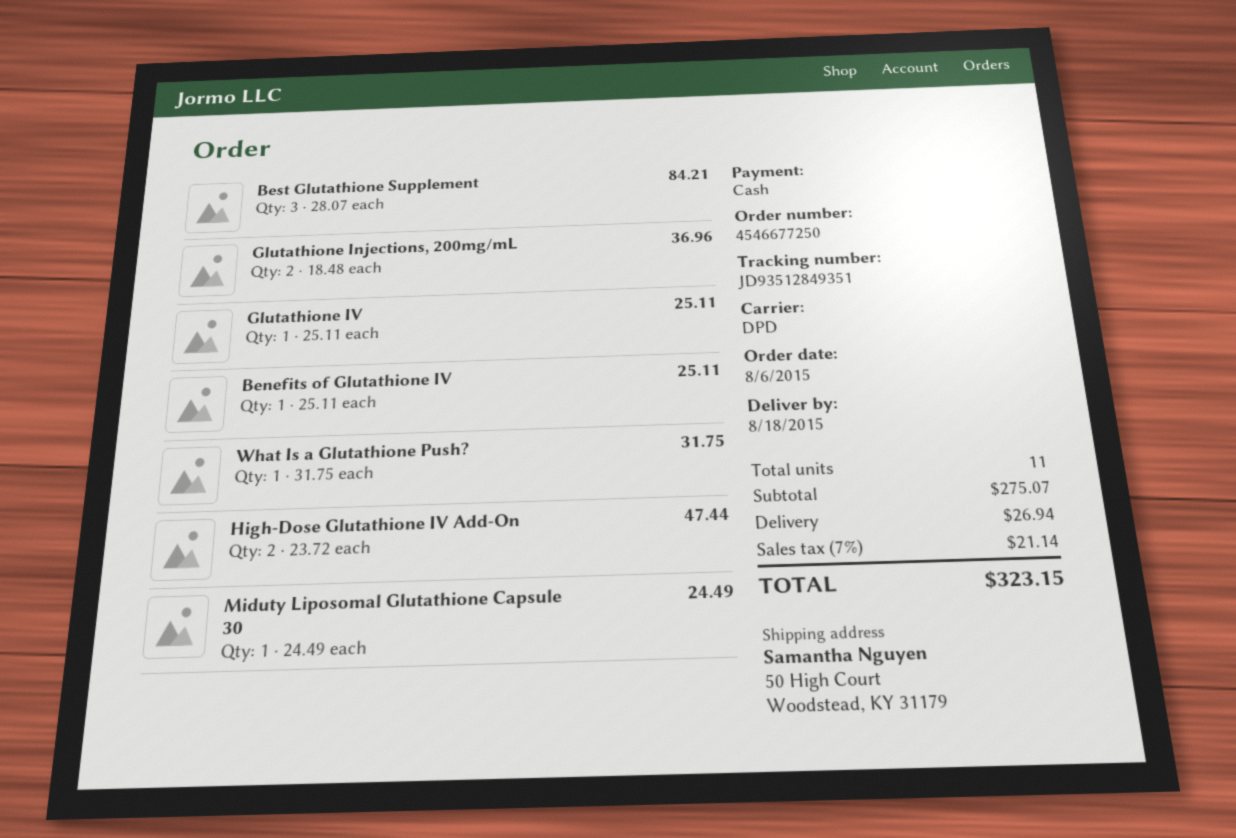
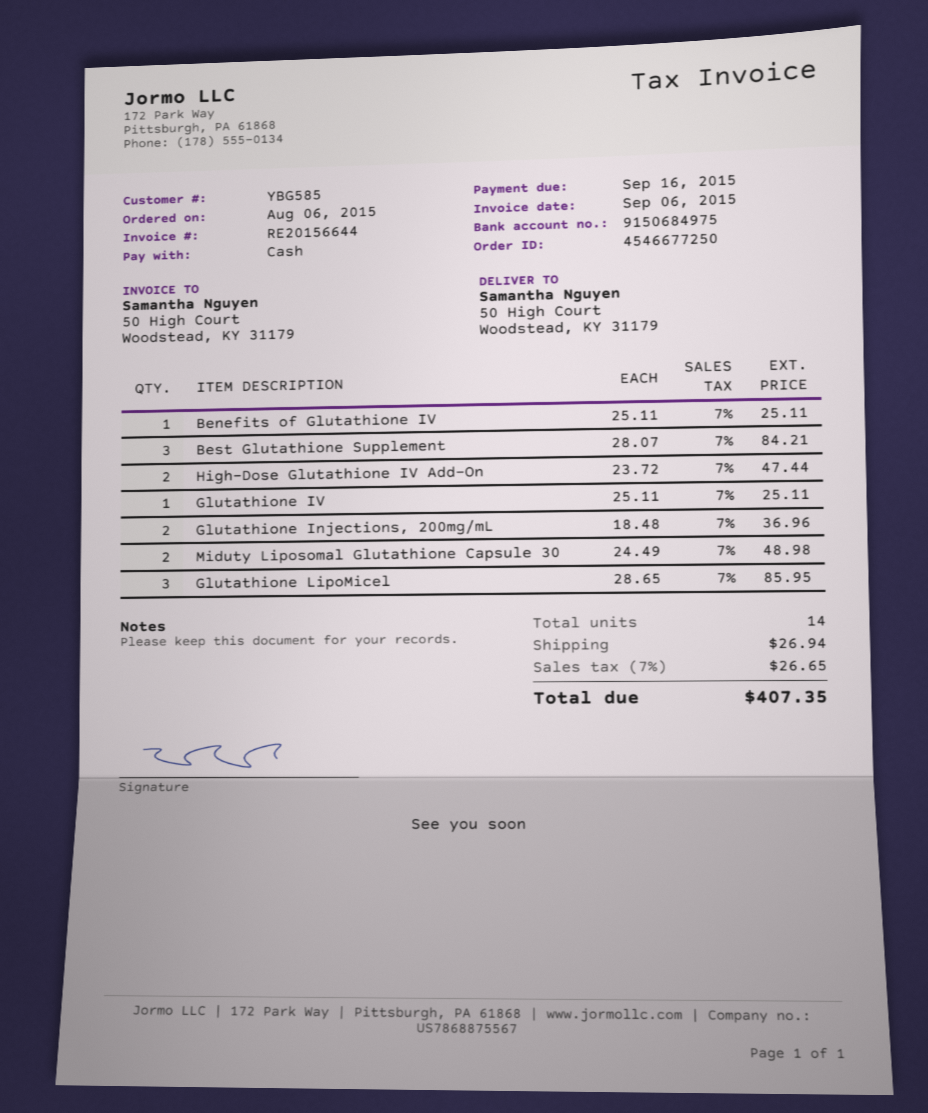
What Is a Glutathione Push?: 1 x 31.75 = 31.75 -> none
Miduty Liposomal Glutathione Capsule 30: 1 x 24.49 = 24.49 -> 2 x 24.49 = 48.98
Glutathione LipoMicel: none -> 3 x 28.65 = 85.95
total quantity: 11 -> 14
tax: 7% = 21.14 -> 7% = 26.65
total: 323.15 -> 407.35

